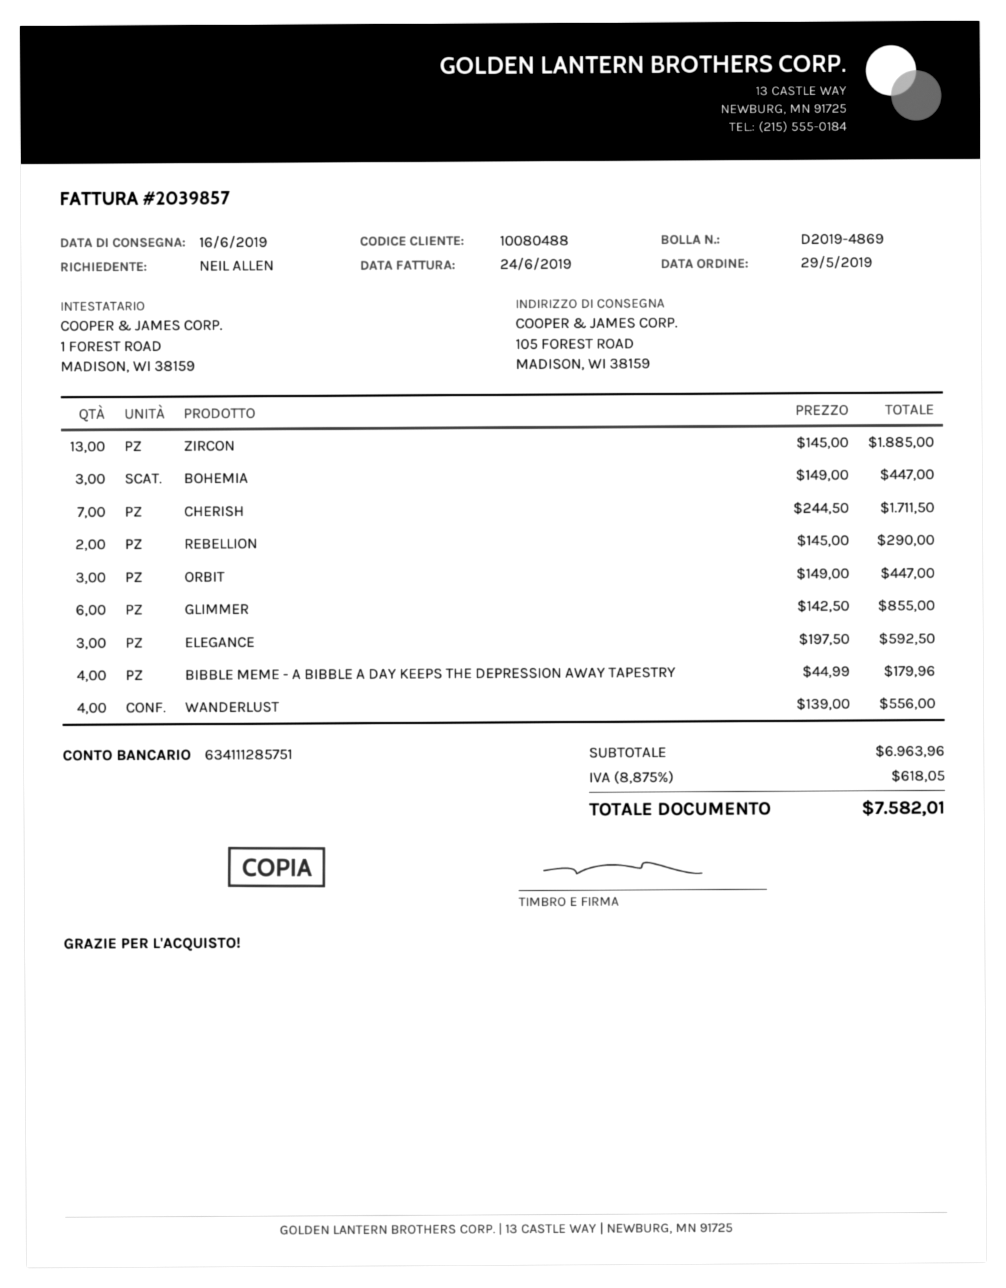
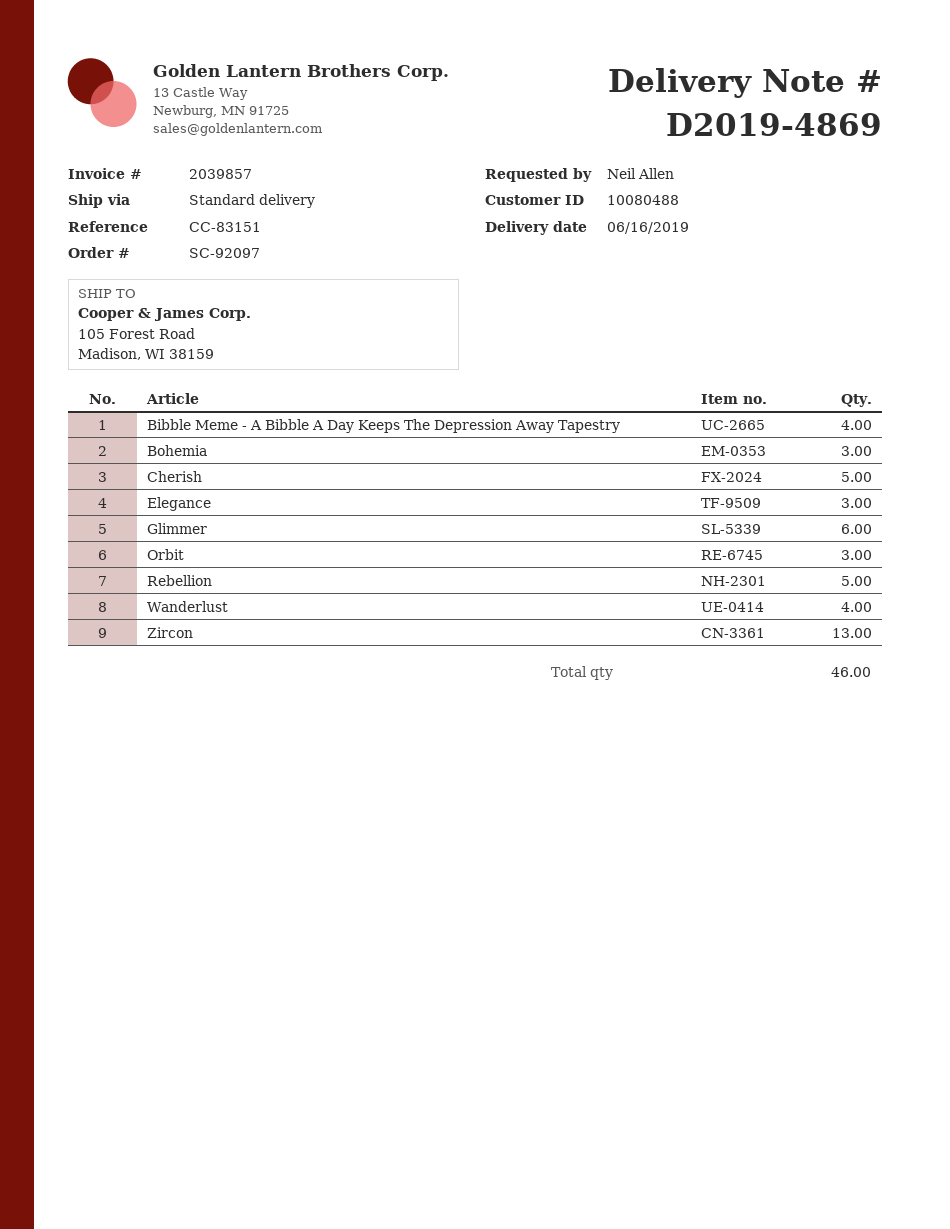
CHERISH: 7 -> 5
REBELLION: 2 -> 5

